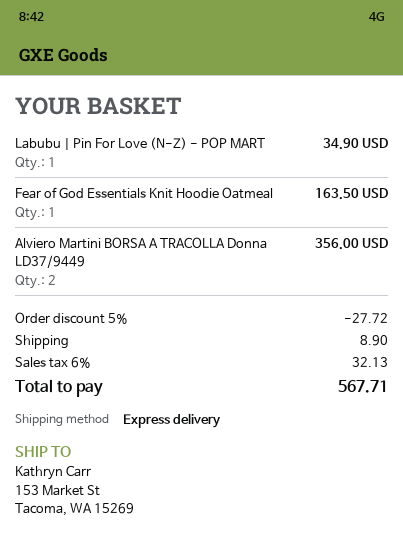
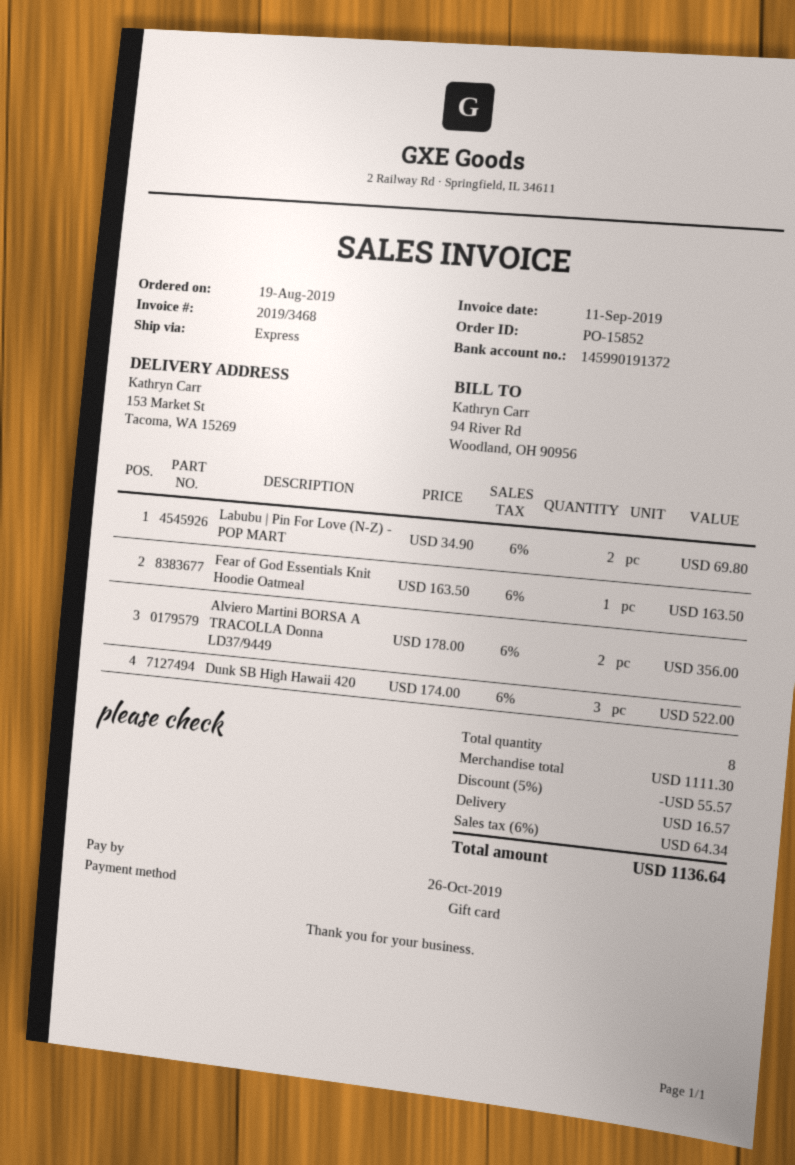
Labubu | Pin For Love (N-Z) - POP MART: 1 for 34.90 -> 2 for 69.80
Dunk SB High Hawaii 420: none -> 3 for 522.00
discount: 5% = 27.72 -> 5% = 55.57
shipping: 8.90 -> 16.57
tax: 6% = 32.13 -> 6% = 64.34
total: 567.71 -> 1136.64

